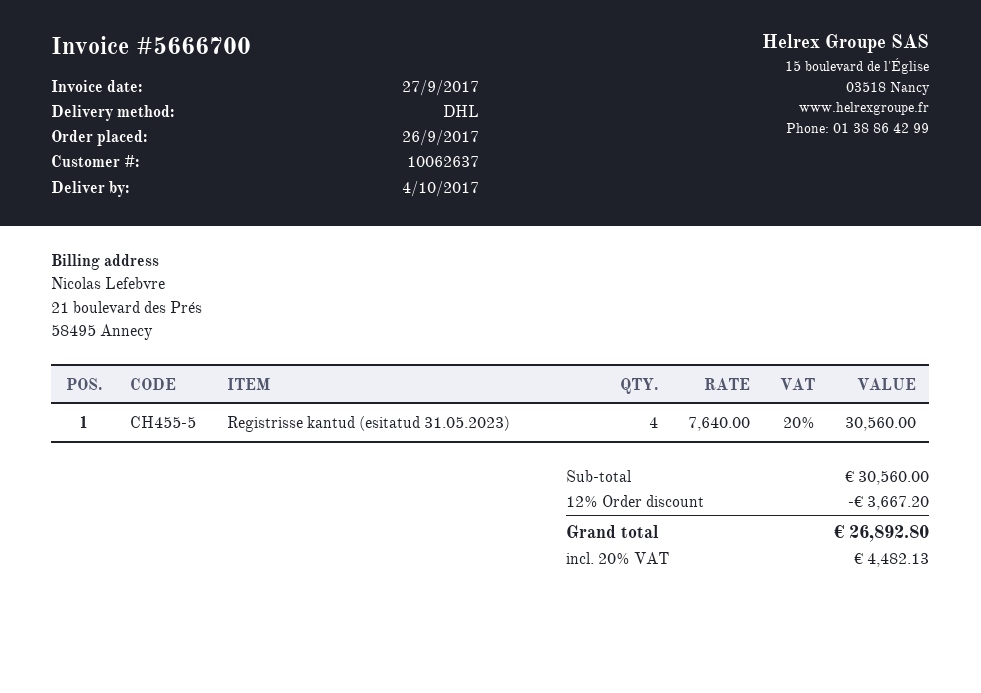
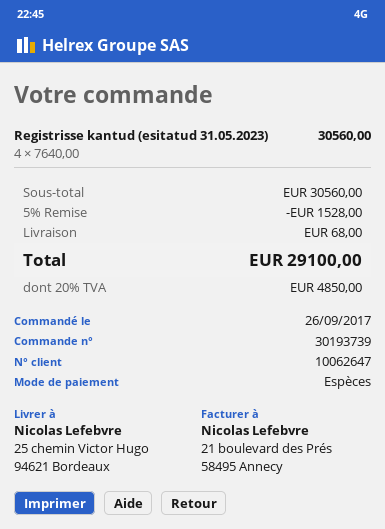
customer number: 10062637 -> 10062647
discount: 12% = 3667.20 -> 5% = 1528.00
shipping: none -> 68.00
tax: 20% = 4482.13 -> 20% = 4850.00
total: 26892.80 -> 29100.00

